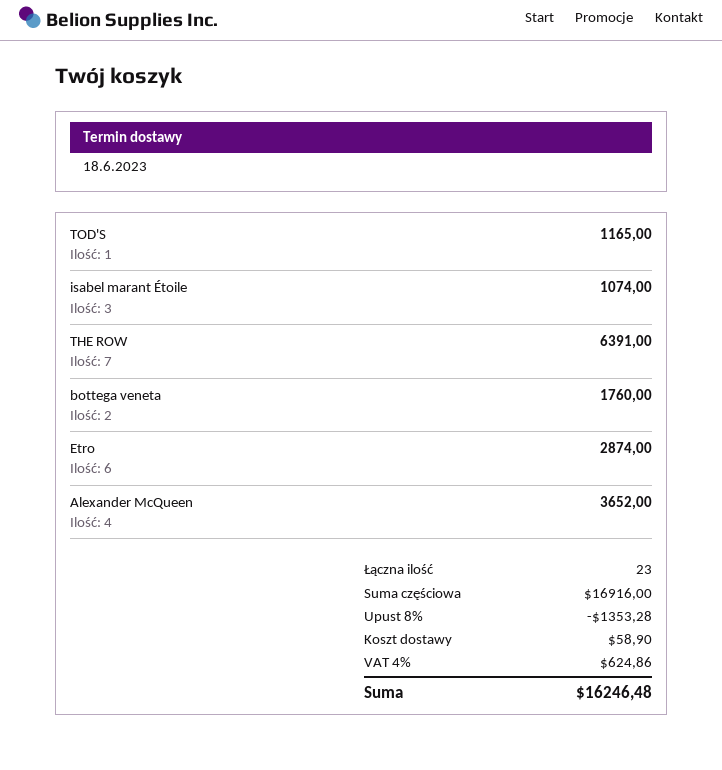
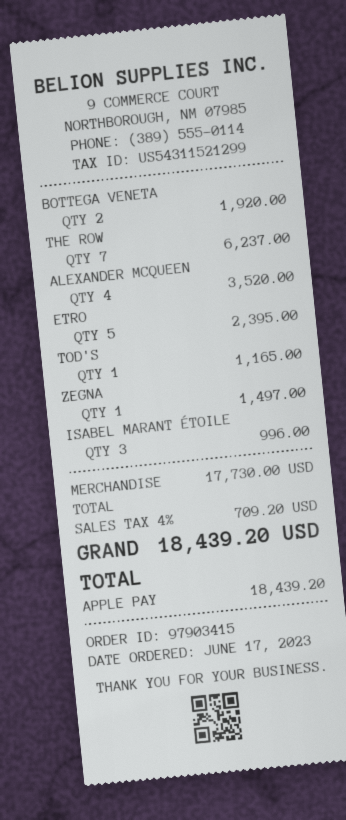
isabel marant Étoile: 3 for 1074.00 -> 3 for 996.00
THE ROW: 7 for 6391.00 -> 7 for 6237.00
bottega veneta: 2 for 1760.00 -> 2 for 1920.00
Etro: 6 for 2874.00 -> 5 for 2395.00
Alexander McQueen: 4 for 3652.00 -> 4 for 3520.00
ZEGNA: none -> 1 for 1497.00
subtotal: 16916.00 -> 17730.00
discount: 8% = 1353.28 -> none
shipping: 58.90 -> none
tax: 4% = 624.86 -> 4% = 709.20
total: 16246.48 -> 18439.20

